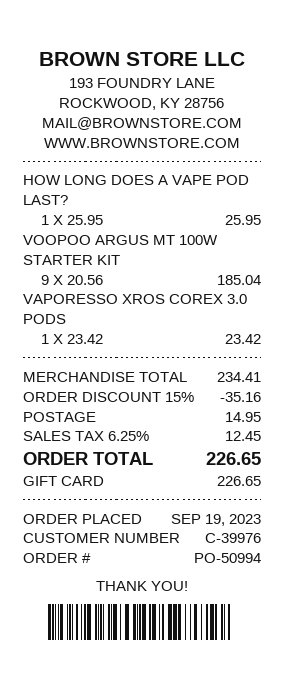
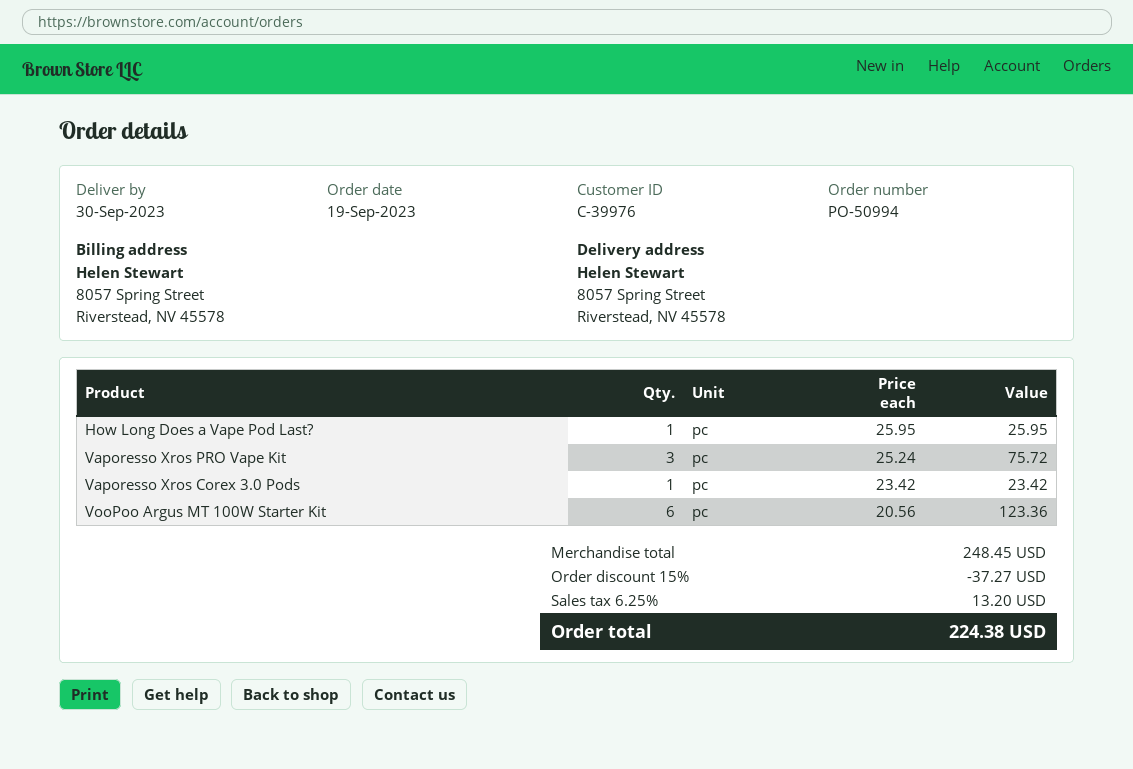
VOOPOO ARGUS MT 100W STARTER KIT: 9 x 20.56 = 185.04 -> 6 x 20.56 = 123.36
Vaporesso Xros PRO Vape Kit: none -> 3 x 25.24 = 75.72
subtotal: 234.41 -> 248.45
discount: 15% = 35.16 -> 15% = 37.27
shipping: 14.95 -> none
tax: 6.25% = 12.45 -> 6.25% = 13.20
total: 226.65 -> 224.38

